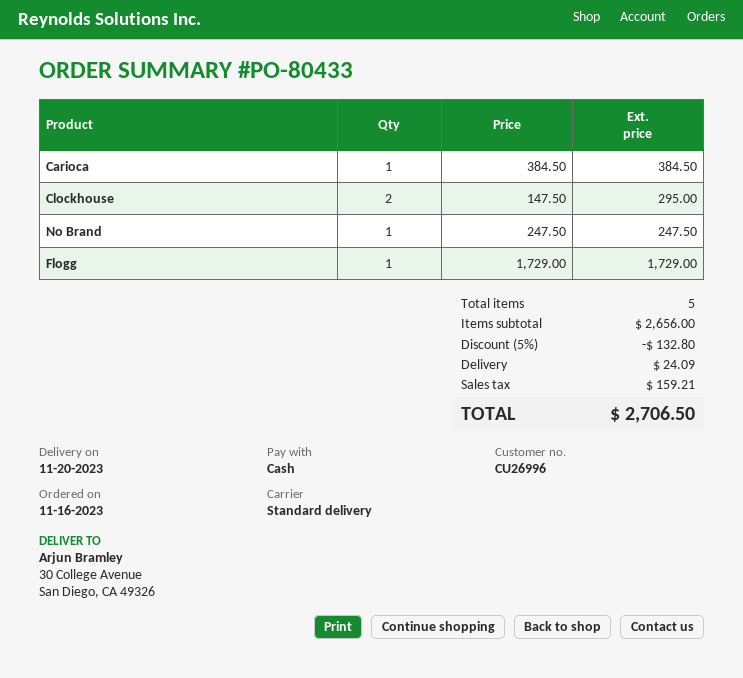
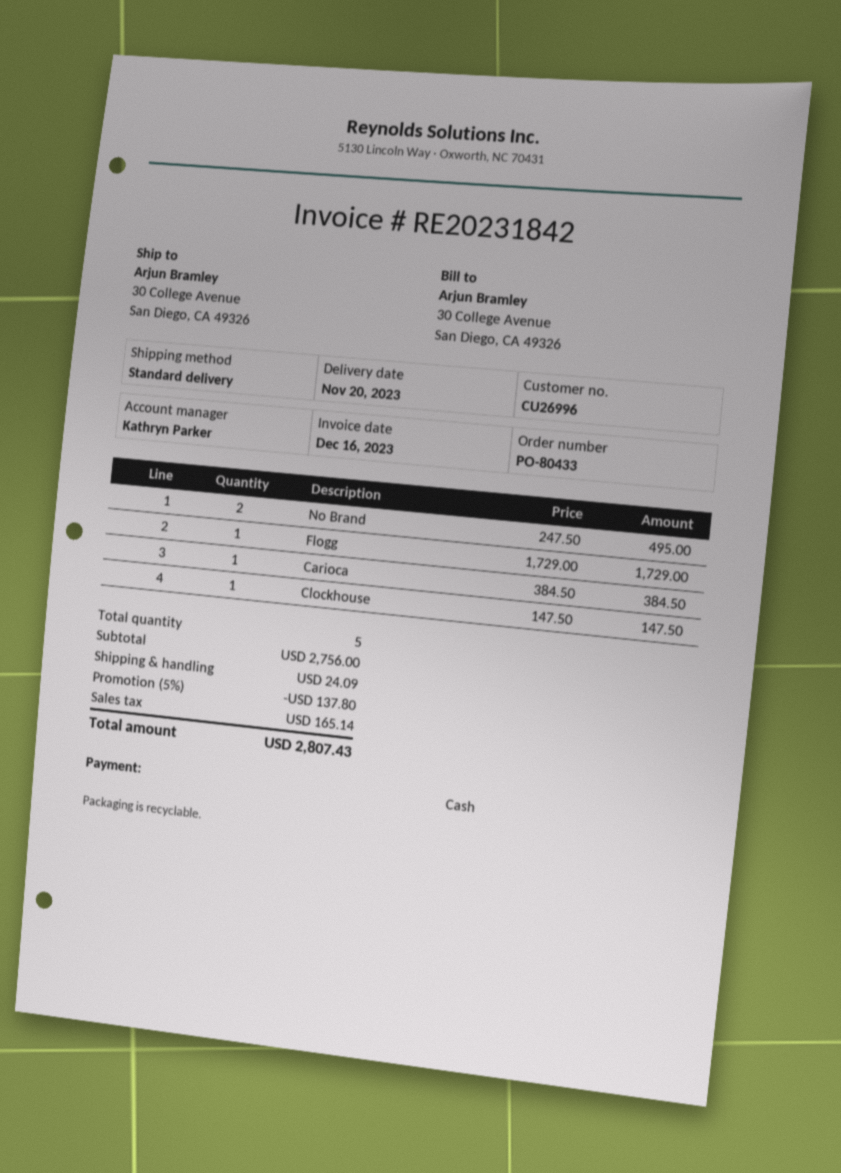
Clockhouse: 2 x 147.50 = 295.00 -> 1 x 147.50 = 147.50
No Brand: 1 x 247.50 = 247.50 -> 2 x 247.50 = 495.00
subtotal: 2656.00 -> 2756.00
discount: 5% = 132.80 -> 5% = 137.80
tax: 159.21 -> 165.14
total: 2706.50 -> 2807.43

